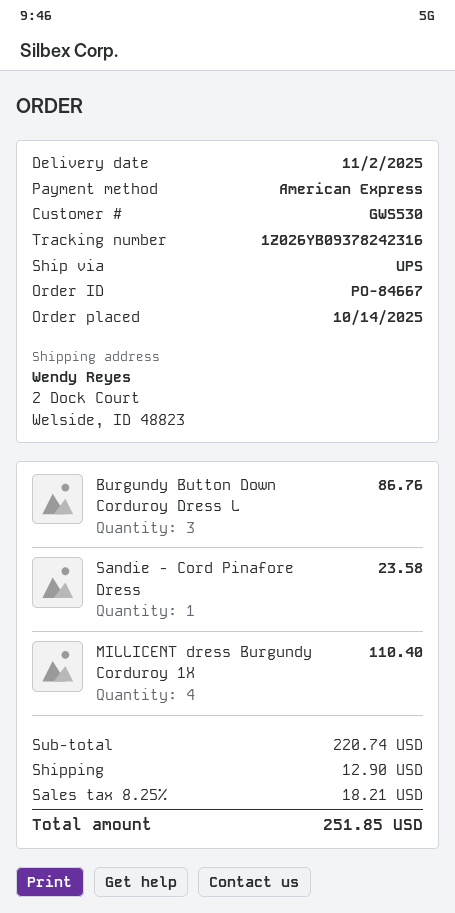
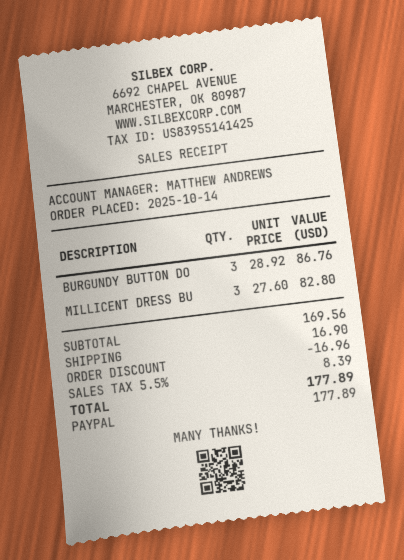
payment method: American Express -> PayPal
Sandie - Cord Pinafore Dress: 1 for 23.58 -> none
MILLICENT dress Burgundy Corduroy 1X: 4 for 110.40 -> 3 for 82.80
subtotal: 220.74 -> 169.56
discount: none -> 16.96
shipping: 12.90 -> 16.90
tax: 8.25% = 18.21 -> 5.5% = 8.39
total: 251.85 -> 177.89

